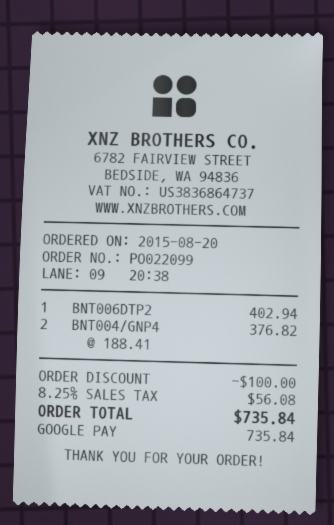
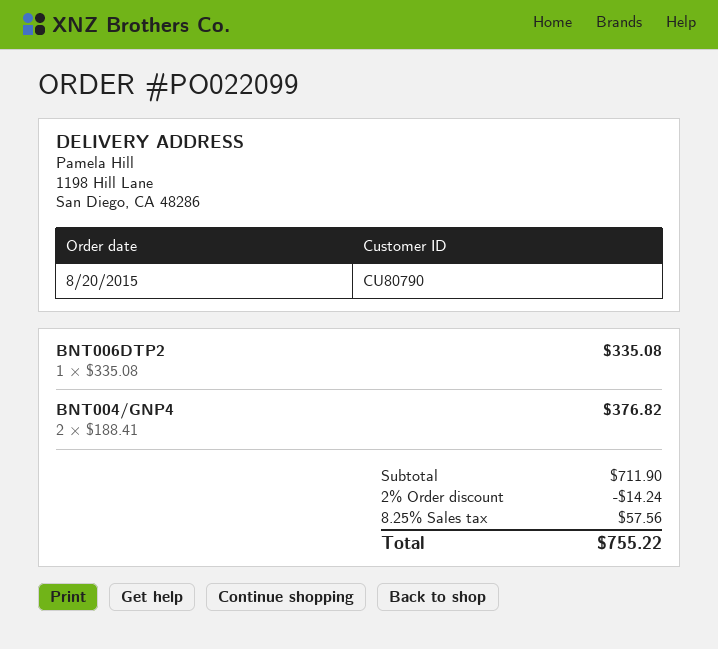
BNT006DTP2: 1 x 402.94 = 402.94 -> 1 x 335.08 = 335.08
discount: 100.00 -> 14.24
tax: 8.25% = 56.08 -> 8.25% = 57.56
total: 735.84 -> 755.22

